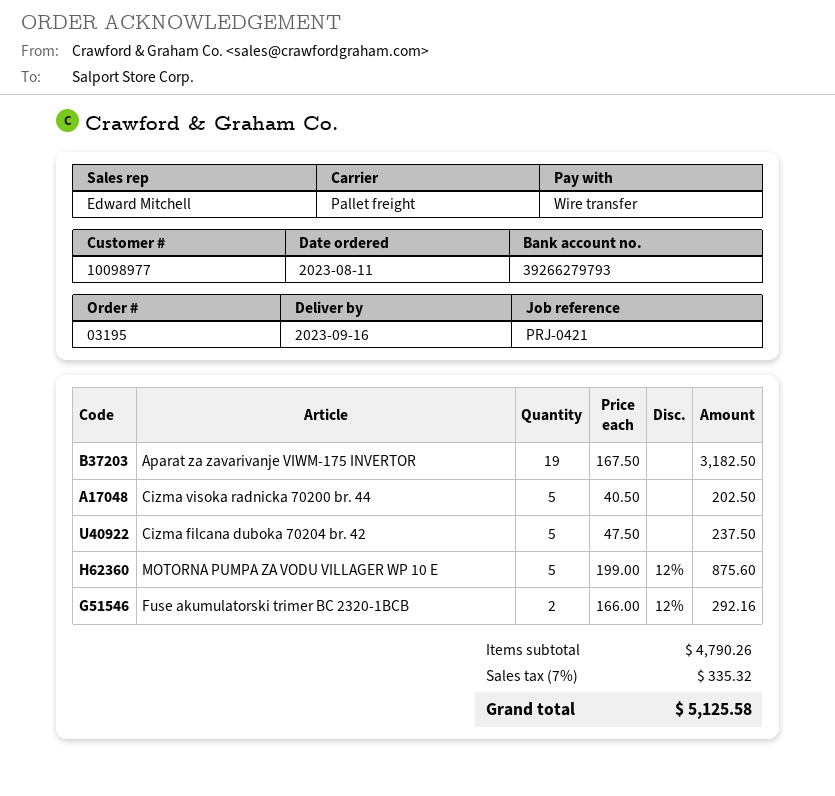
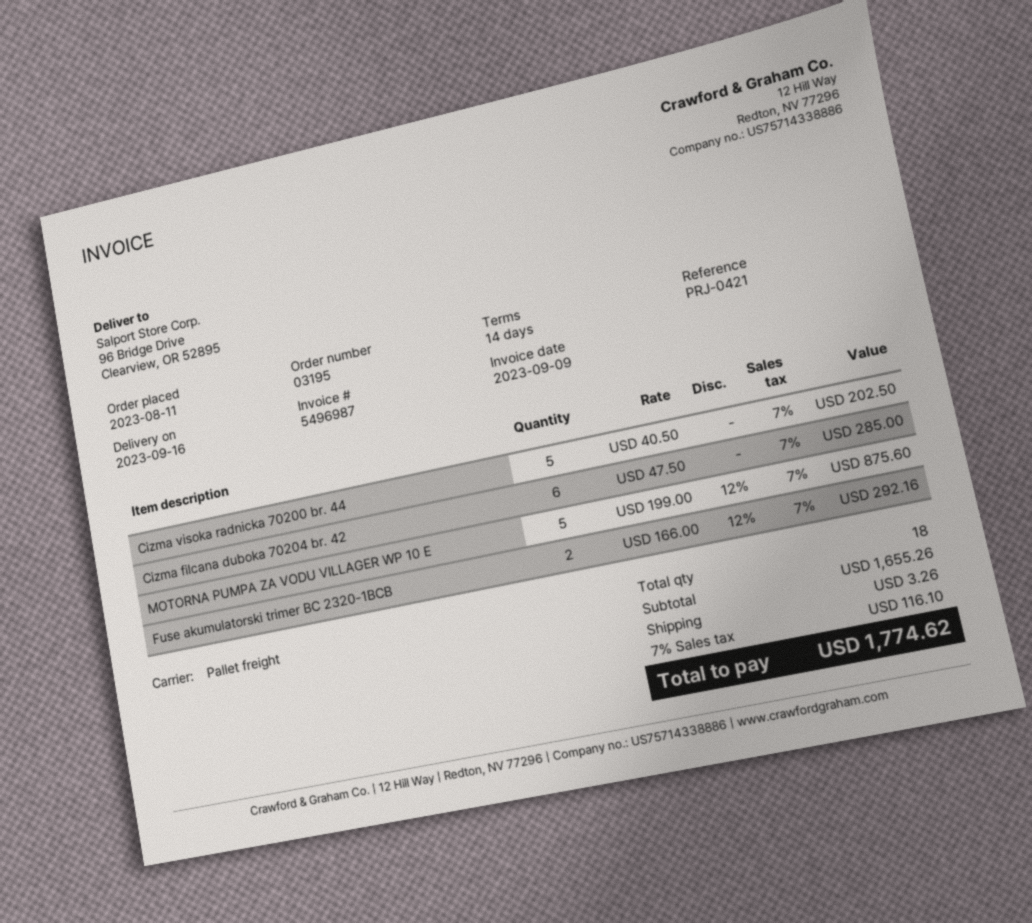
Aparat za zavarivanje VIWM-175 INVERTOR: 19 x 167.50 = 3182.50 -> none
Cizma filcana duboka 70204 br. 42: 5 x 47.50 = 237.50 -> 6 x 47.50 = 285.00
subtotal: 4790.26 -> 1655.26
shipping: none -> 3.26
tax: 7% = 335.32 -> 7% = 116.10
total: 5125.58 -> 1774.62

